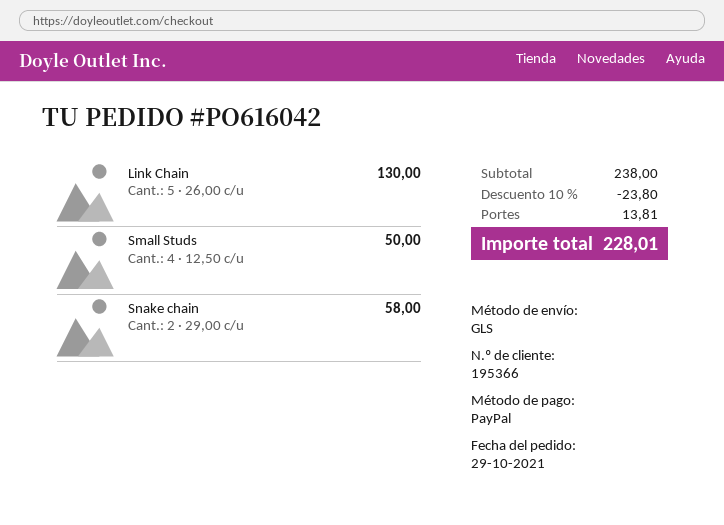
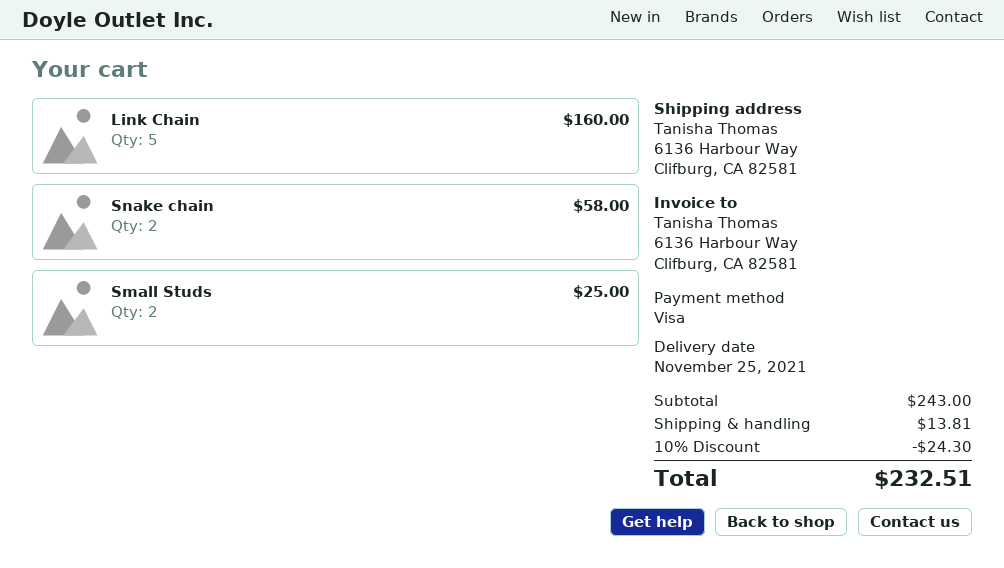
payment method: PayPal -> Visa
Link Chain: 5 for 130.00 -> 5 for 160.00
Small Studs: 4 for 50.00 -> 2 for 25.00
subtotal: 238.00 -> 243.00
discount: 10% = 23.80 -> 10% = 24.30
total: 228.01 -> 232.51

